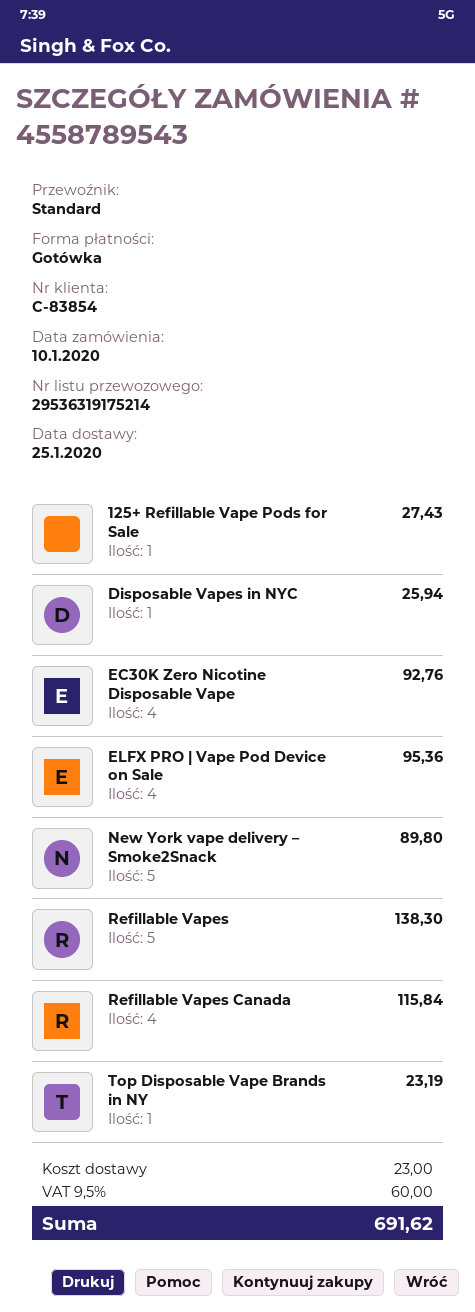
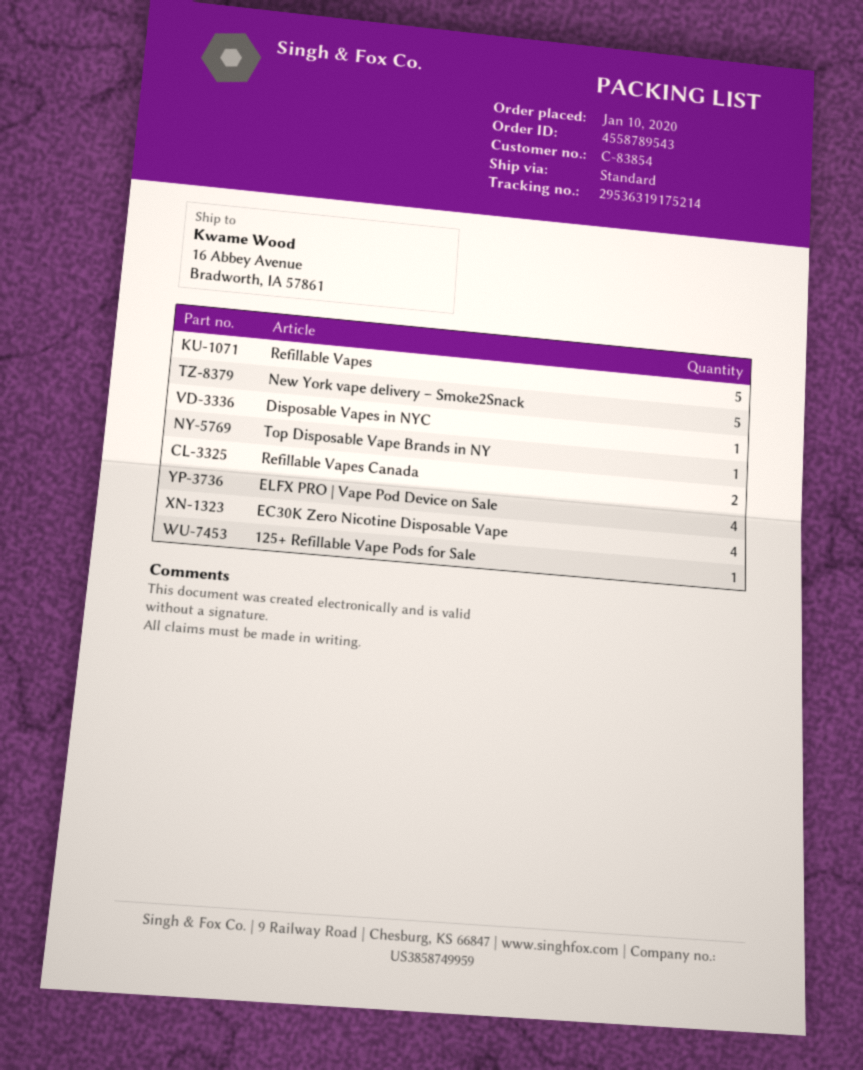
Refillable Vapes Canada: 4 -> 2

